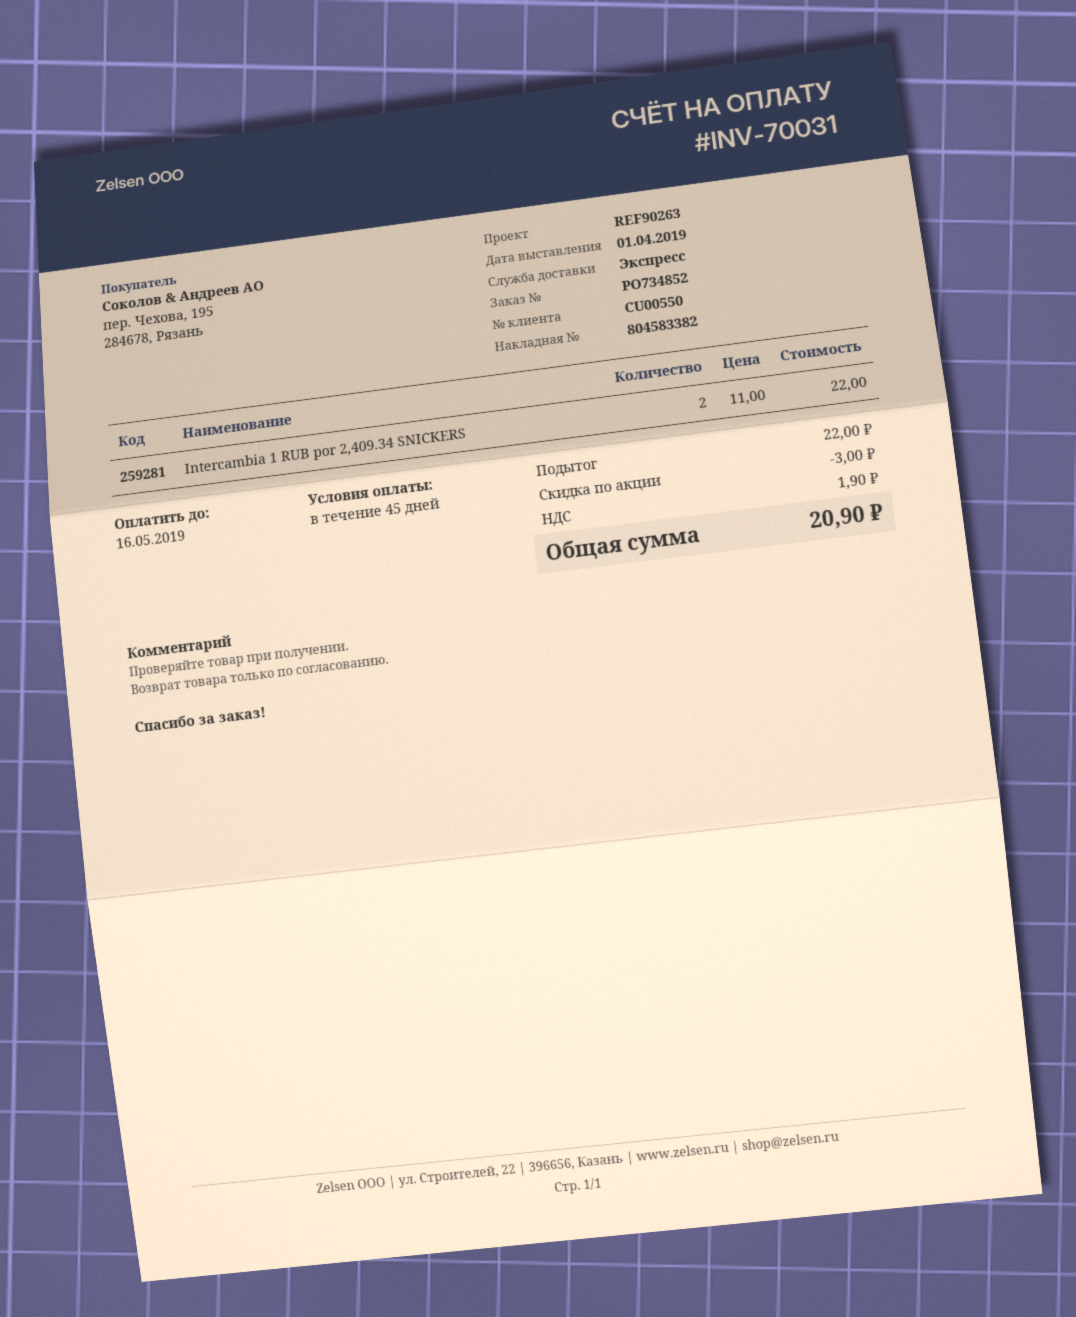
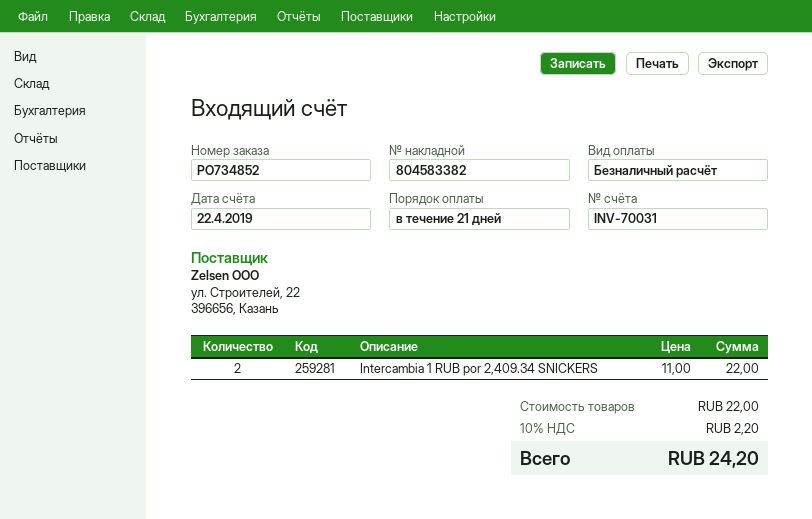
invoice date: 2019-04-01 -> 2019-04-22
payment terms: 45 days -> 21 days
discount: 3.00 -> none
tax: 1.90 -> 2.20
total: 20.90 -> 24.20

